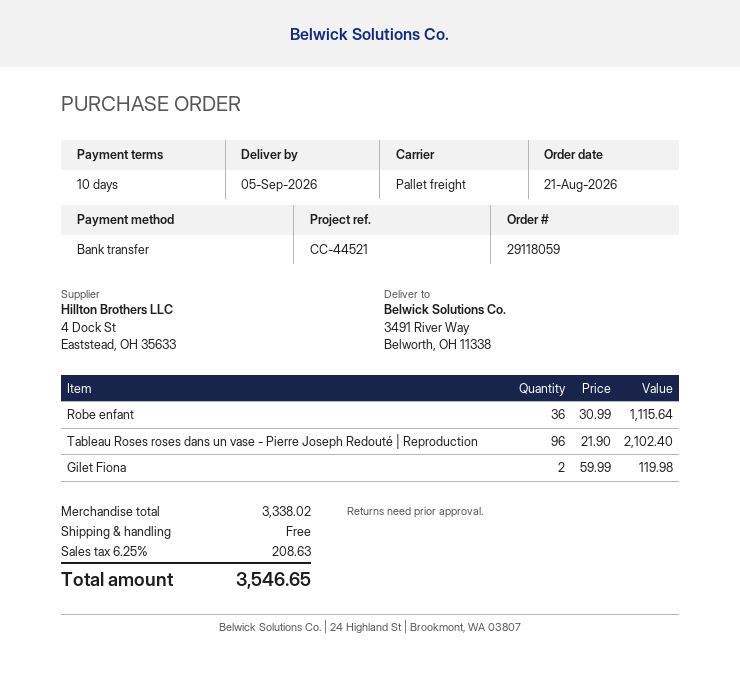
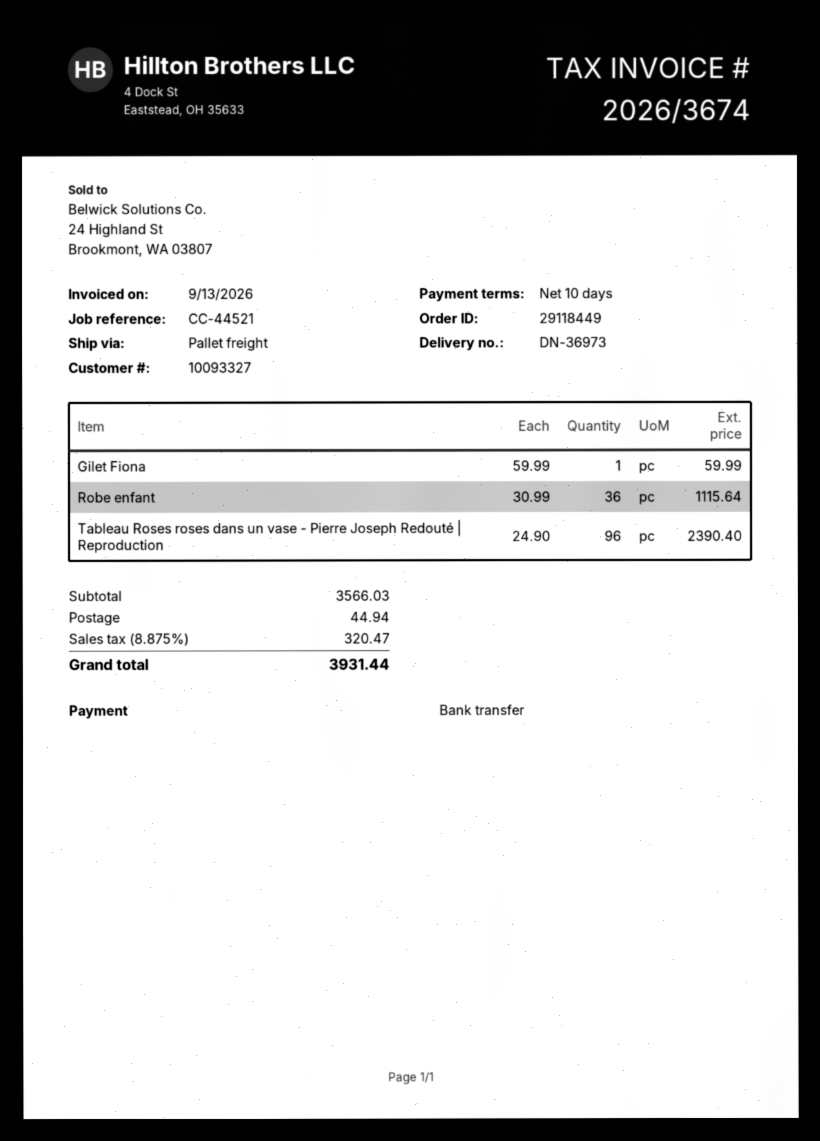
order number: 29118059 -> 29118449
Tableau Roses roses dans un vase - Pierre Joseph Redouté | Reproduction: 96 x 21.90 = 2102.40 -> 96 x 24.90 = 2390.40
Gilet Fiona: 2 x 59.99 = 119.98 -> 1 x 59.99 = 59.99
subtotal: 3338.02 -> 3566.03
shipping: 0.00 -> 44.94
tax: 6.25% = 208.63 -> 8.875% = 320.47
total: 3546.65 -> 3931.44

